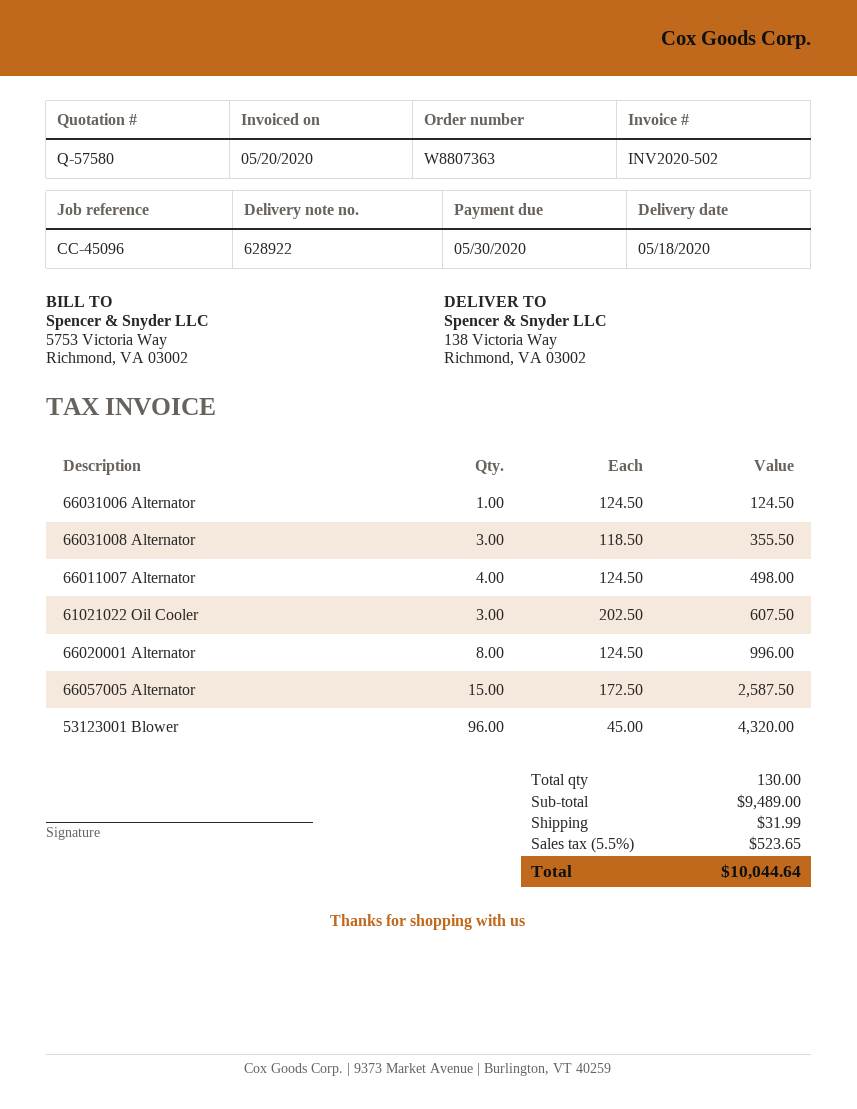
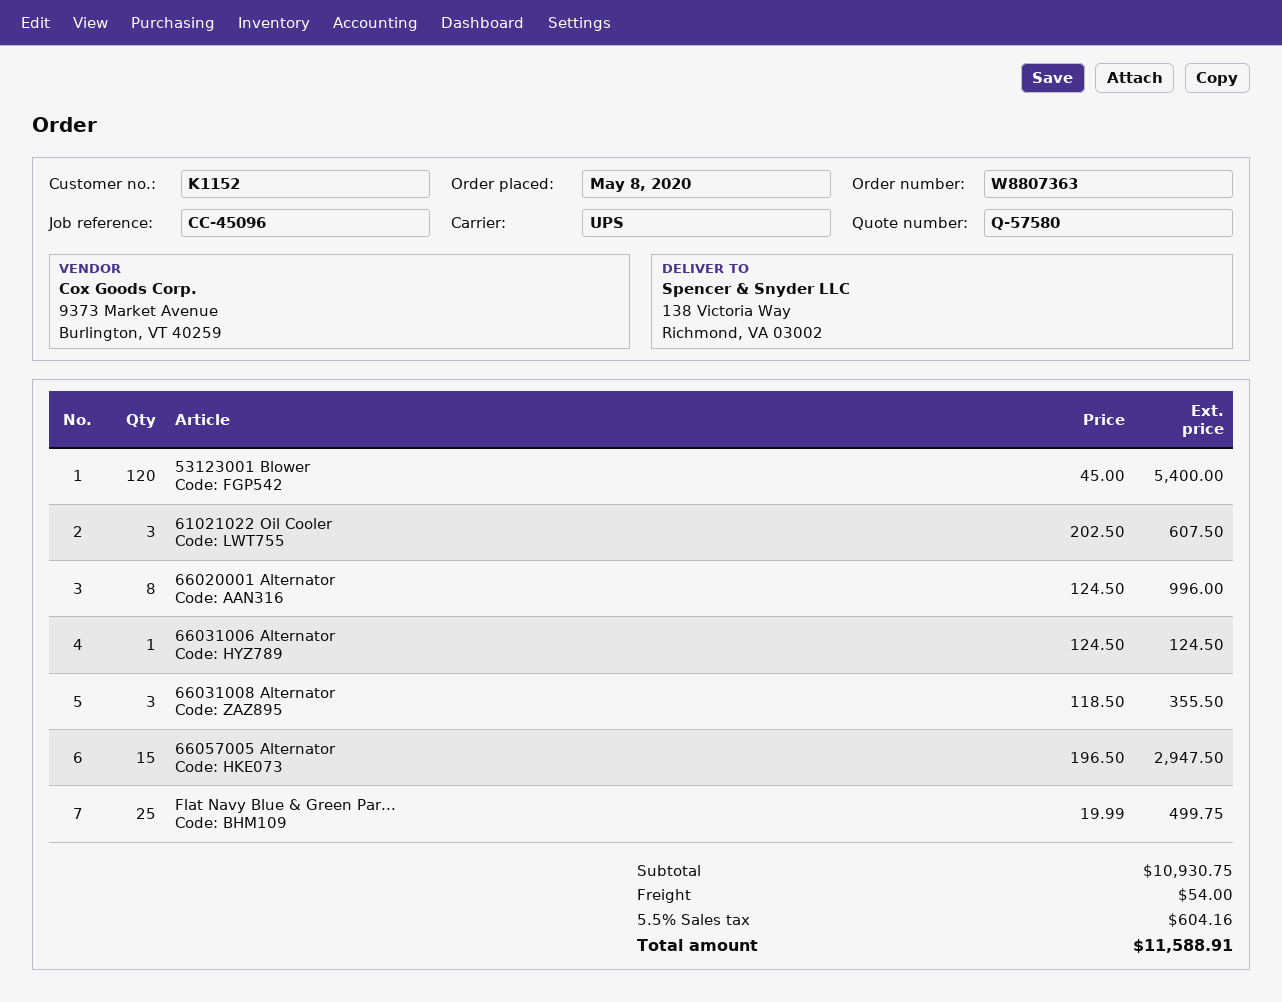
66011007 Alternator: 4 x 124.50 = 498.00 -> none
66057005 Alternator: 15 x 172.50 = 2587.50 -> 15 x 196.50 = 2947.50
53123001 Blower: 96 x 45.00 = 4320.00 -> 120 x 45.00 = 5400.00
Flat Navy Blue & Green Par...: none -> 25 x 19.99 = 499.75
subtotal: 9489.00 -> 10930.75
shipping: 31.99 -> 54.00
tax: 5.5% = 523.65 -> 5.5% = 604.16
total: 10044.64 -> 11588.91

